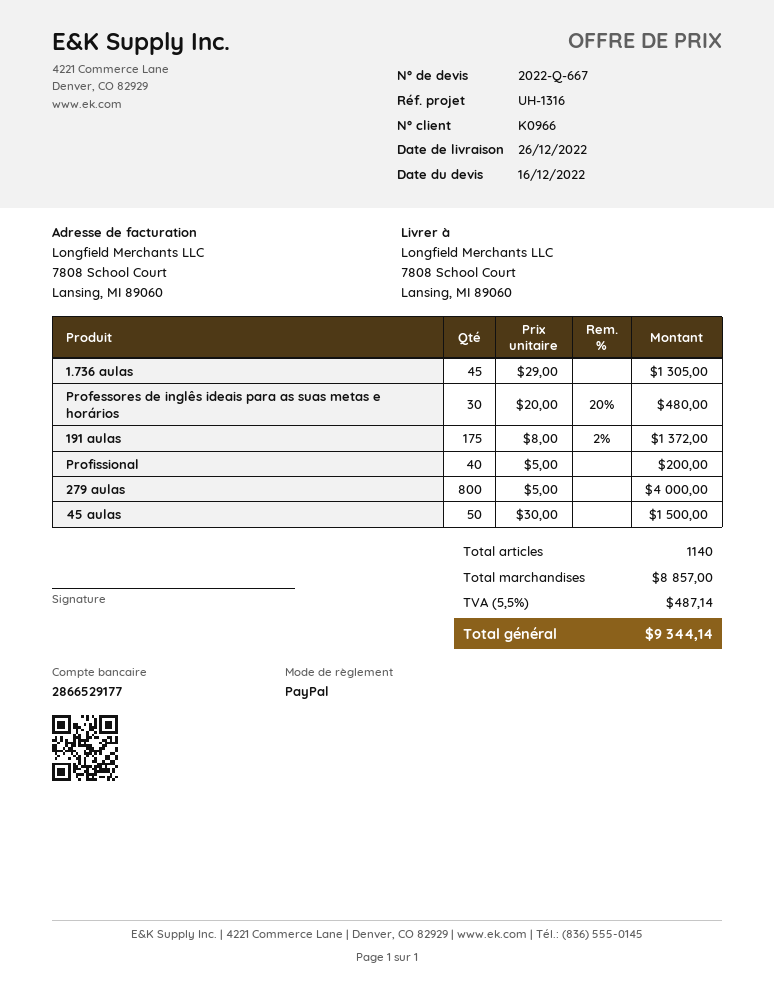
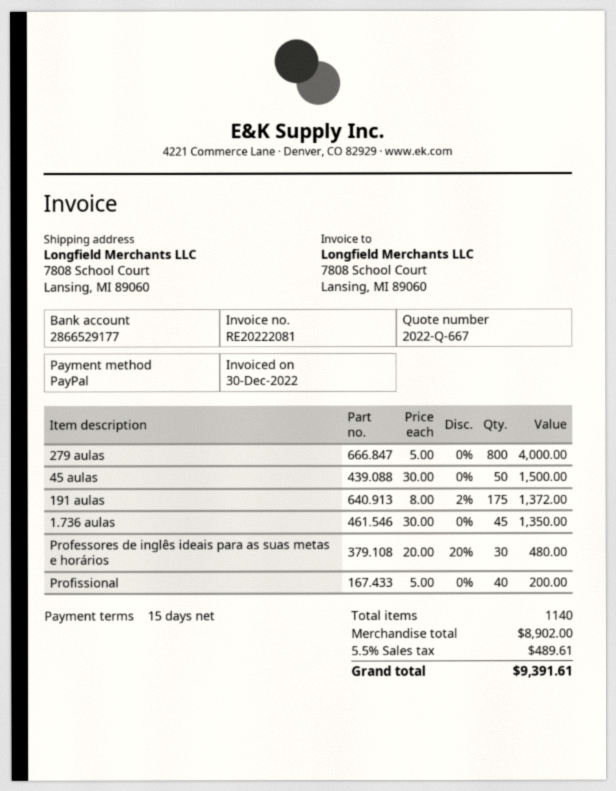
1.736 aulas: 45 x 29.00 = 1305.00 -> 45 x 30.00 = 1350.00
subtotal: 8857.00 -> 8902.00
tax: 5.5% = 487.14 -> 5.5% = 489.61
total: 9344.14 -> 9391.61

